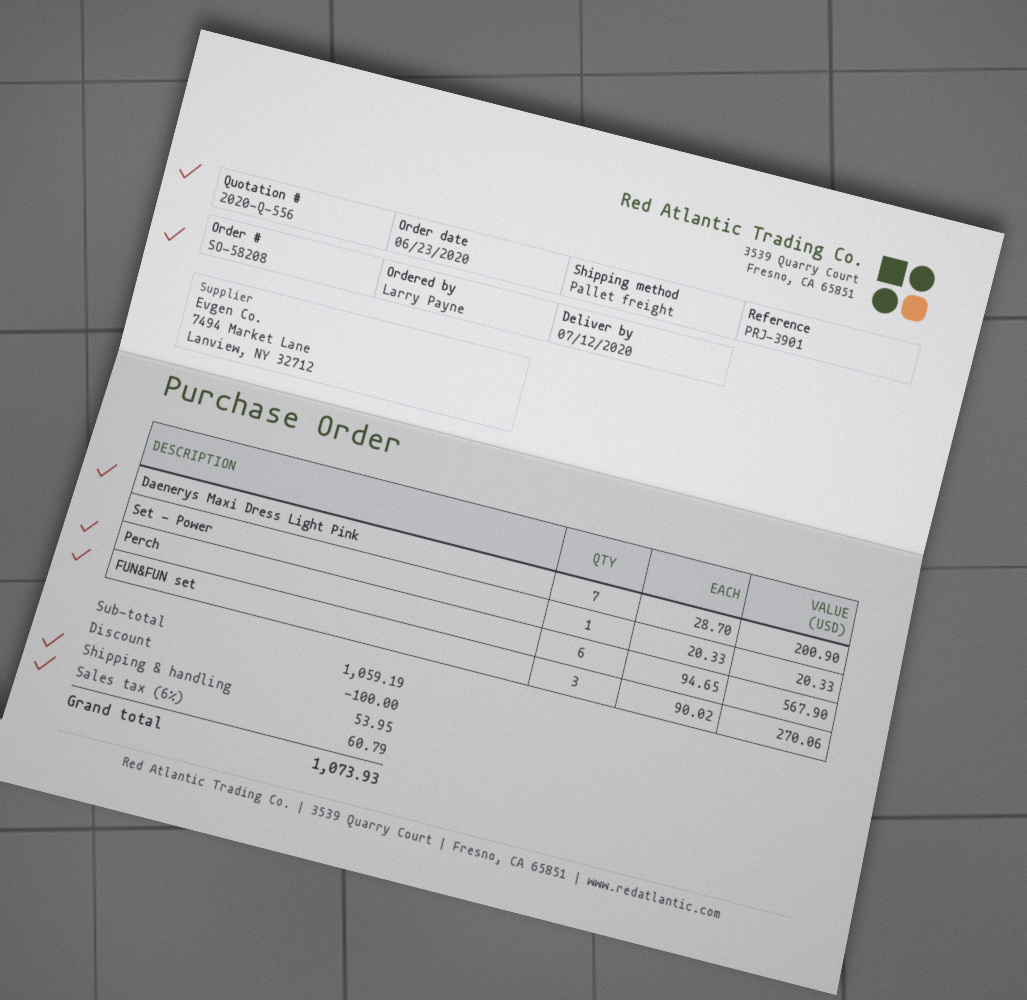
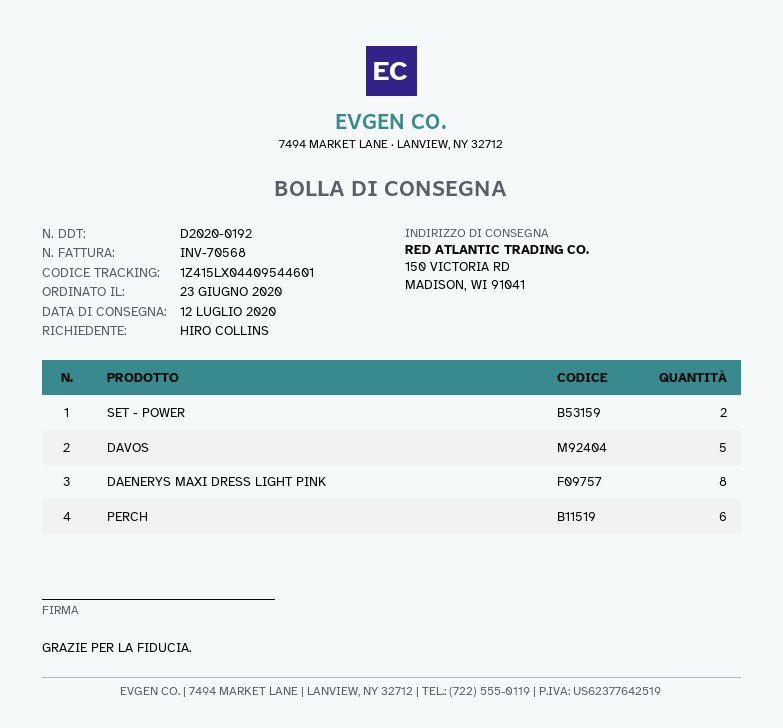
ordered by: Larry Payne -> HIRO COLLINS
Daenerys Maxi Dress Light Pink: 7 -> 8
Set - Power: 1 -> 2
FUN&FUN set: 3 -> none
DAVOS: none -> 5

